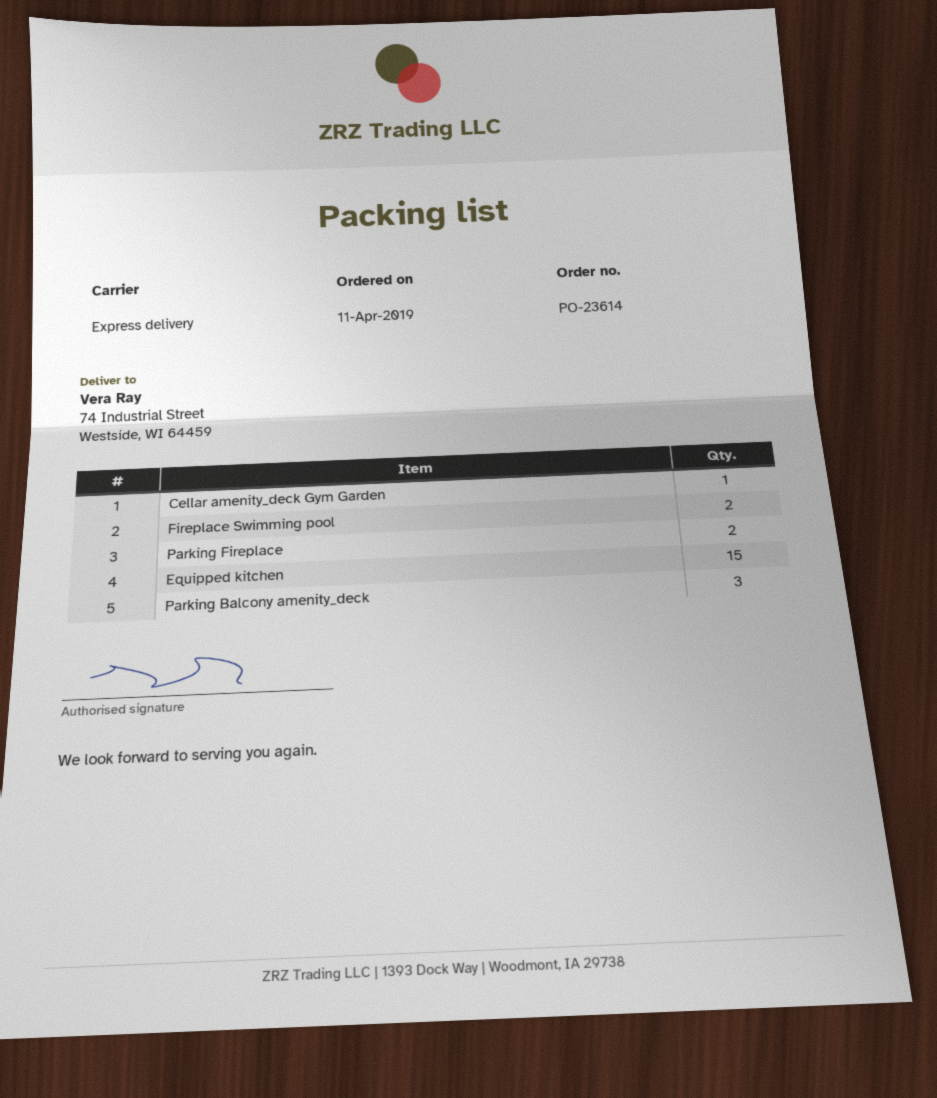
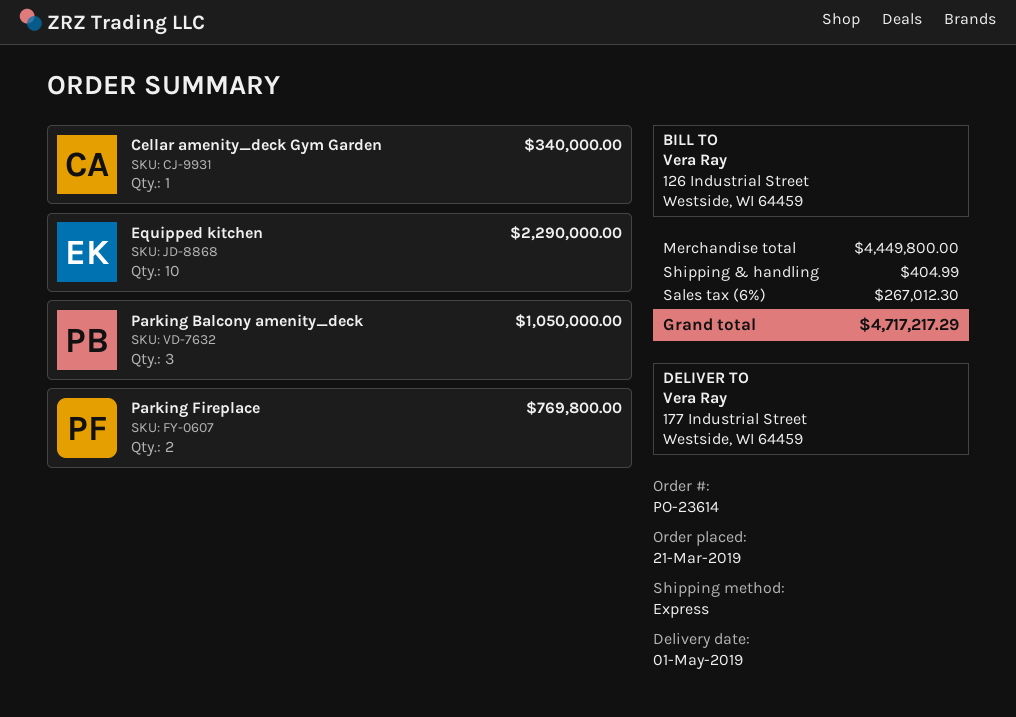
order date: 2019-04-11 -> 2019-03-21
ship to: 74 Industrial Street, Westside, WI 64459 -> 177 Industrial Street, Westside, WI 64459
Fireplace Swimming pool: 2 -> none
Equipped kitchen: 15 -> 10

